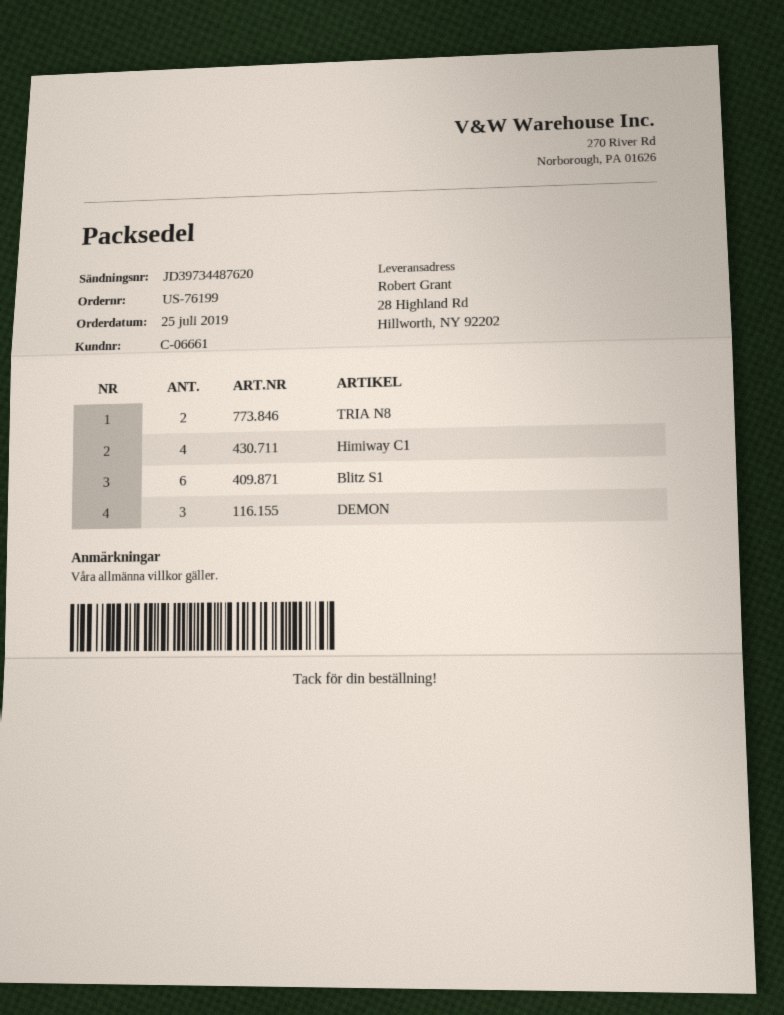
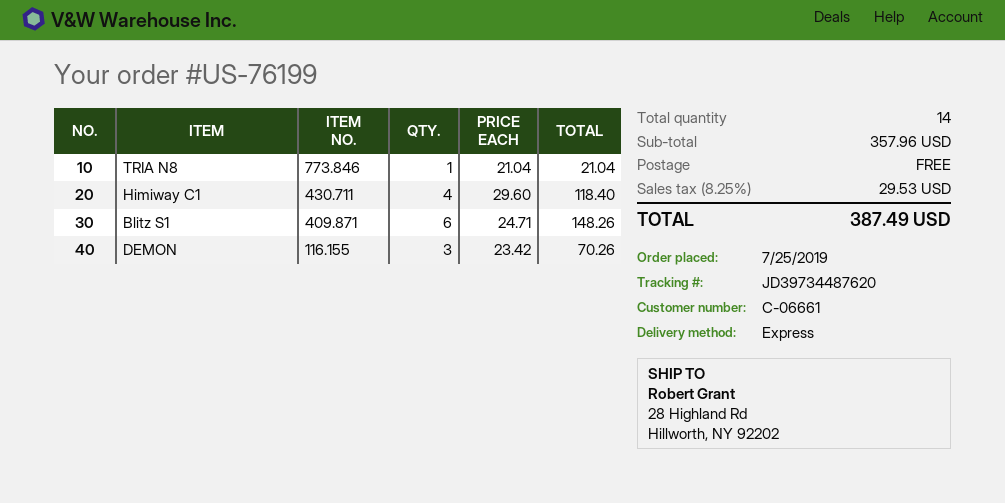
TRIA N8: 2 -> 1

